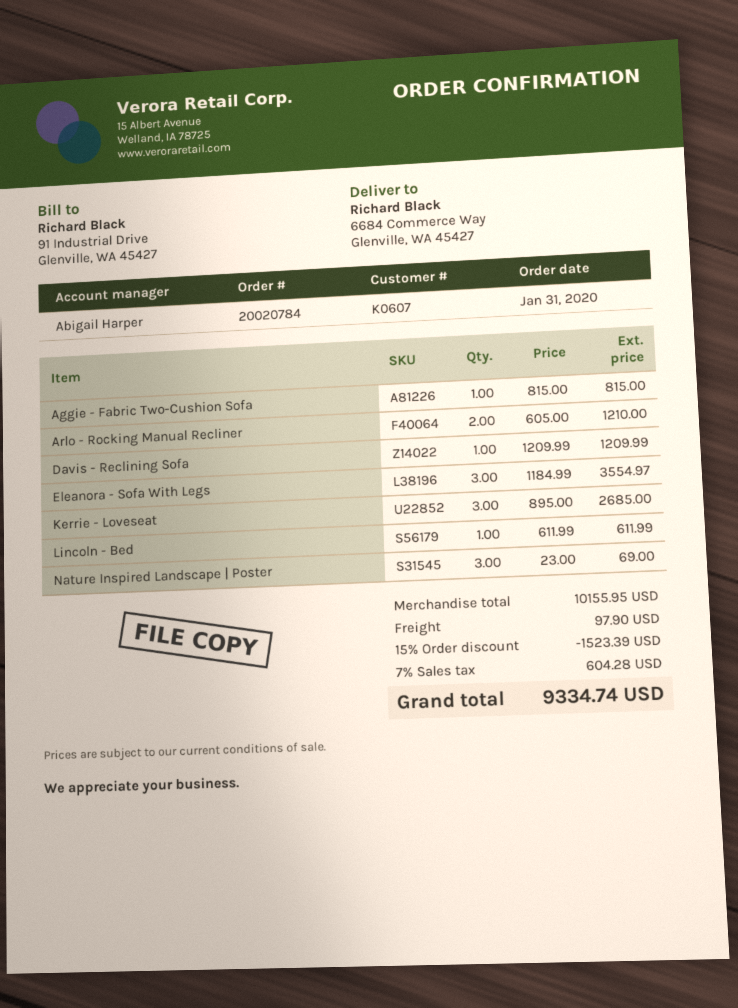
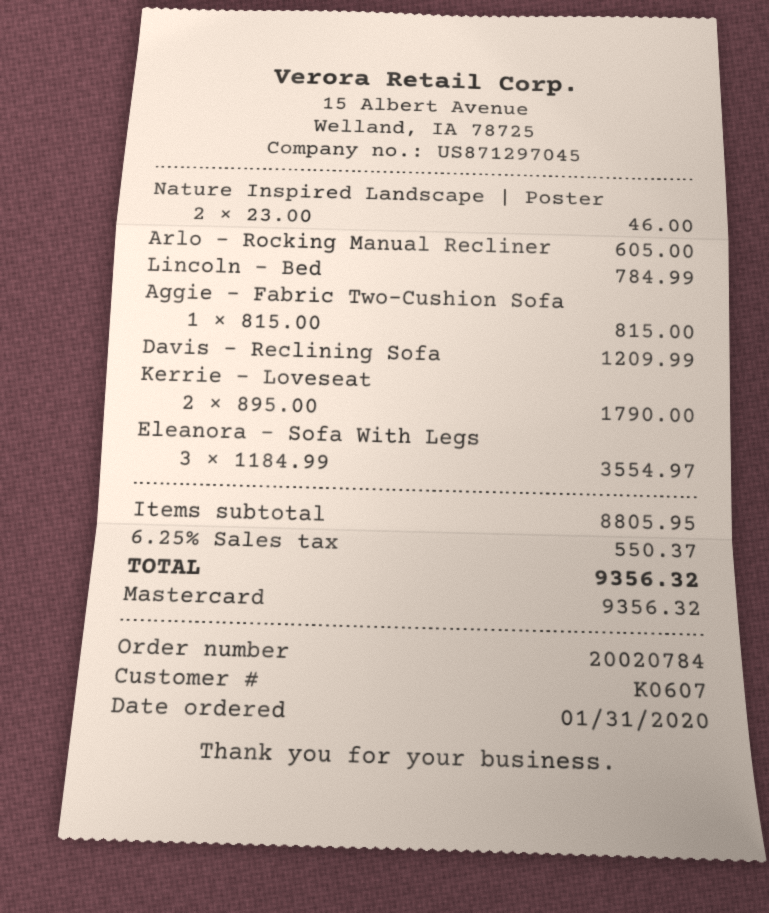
Arlo - Rocking Manual Recliner: 2 x 605.00 = 1210.00 -> 1 x 605.00 = 605.00
Kerrie - Loveseat: 3 x 895.00 = 2685.00 -> 2 x 895.00 = 1790.00
Lincoln - Bed: 1 x 611.99 = 611.99 -> 1 x 784.99 = 784.99
Nature Inspired Landscape | Poster: 3 x 23.00 = 69.00 -> 2 x 23.00 = 46.00
subtotal: 10155.95 -> 8805.95
discount: 15% = 1523.39 -> none
shipping: 97.90 -> none
tax: 7% = 604.28 -> 6.25% = 550.37
total: 9334.74 -> 9356.32

